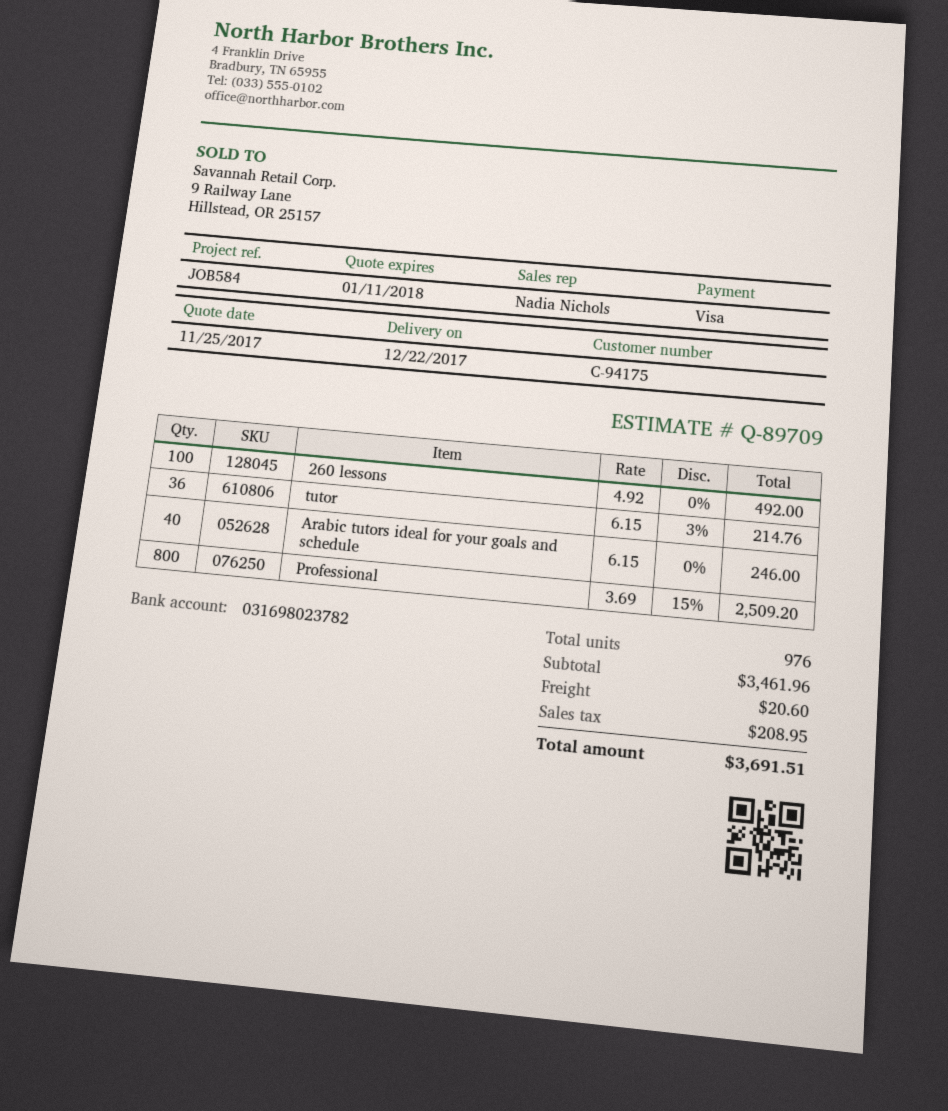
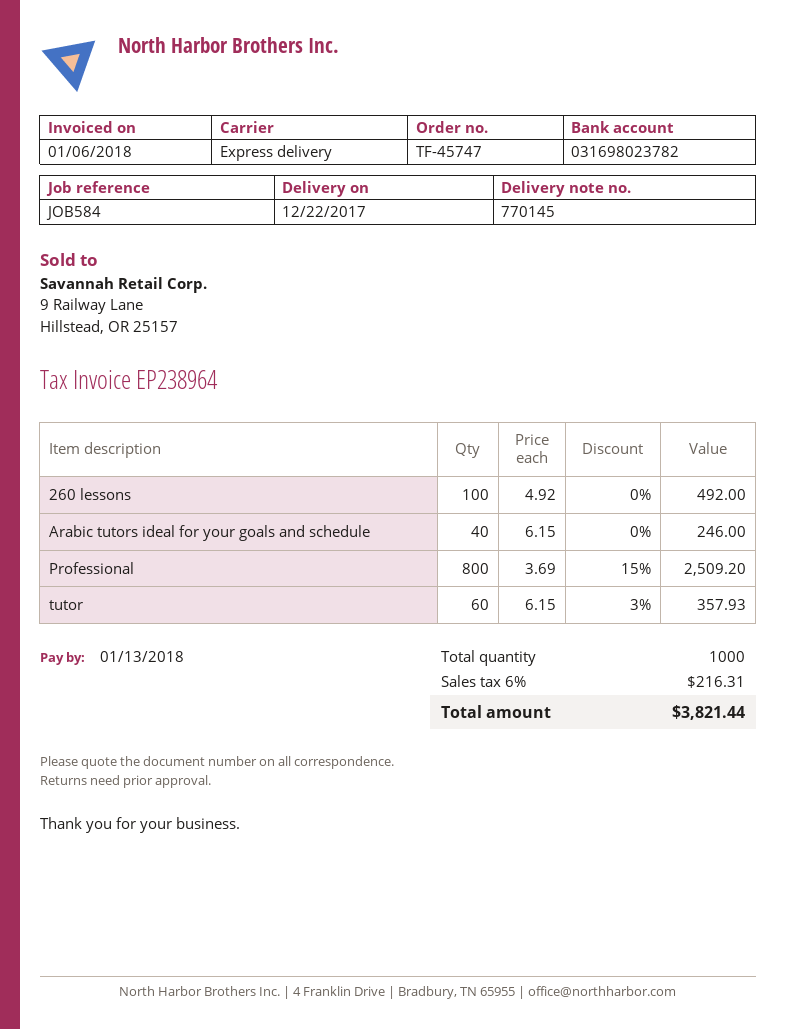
tutor: 36 x 6.15 - 3% = 214.76 -> 60 x 6.15 - 3% = 357.93
total quantity: 976 -> 1000
shipping: 20.60 -> none
tax: 208.95 -> 216.31
total: 3691.51 -> 3821.44

